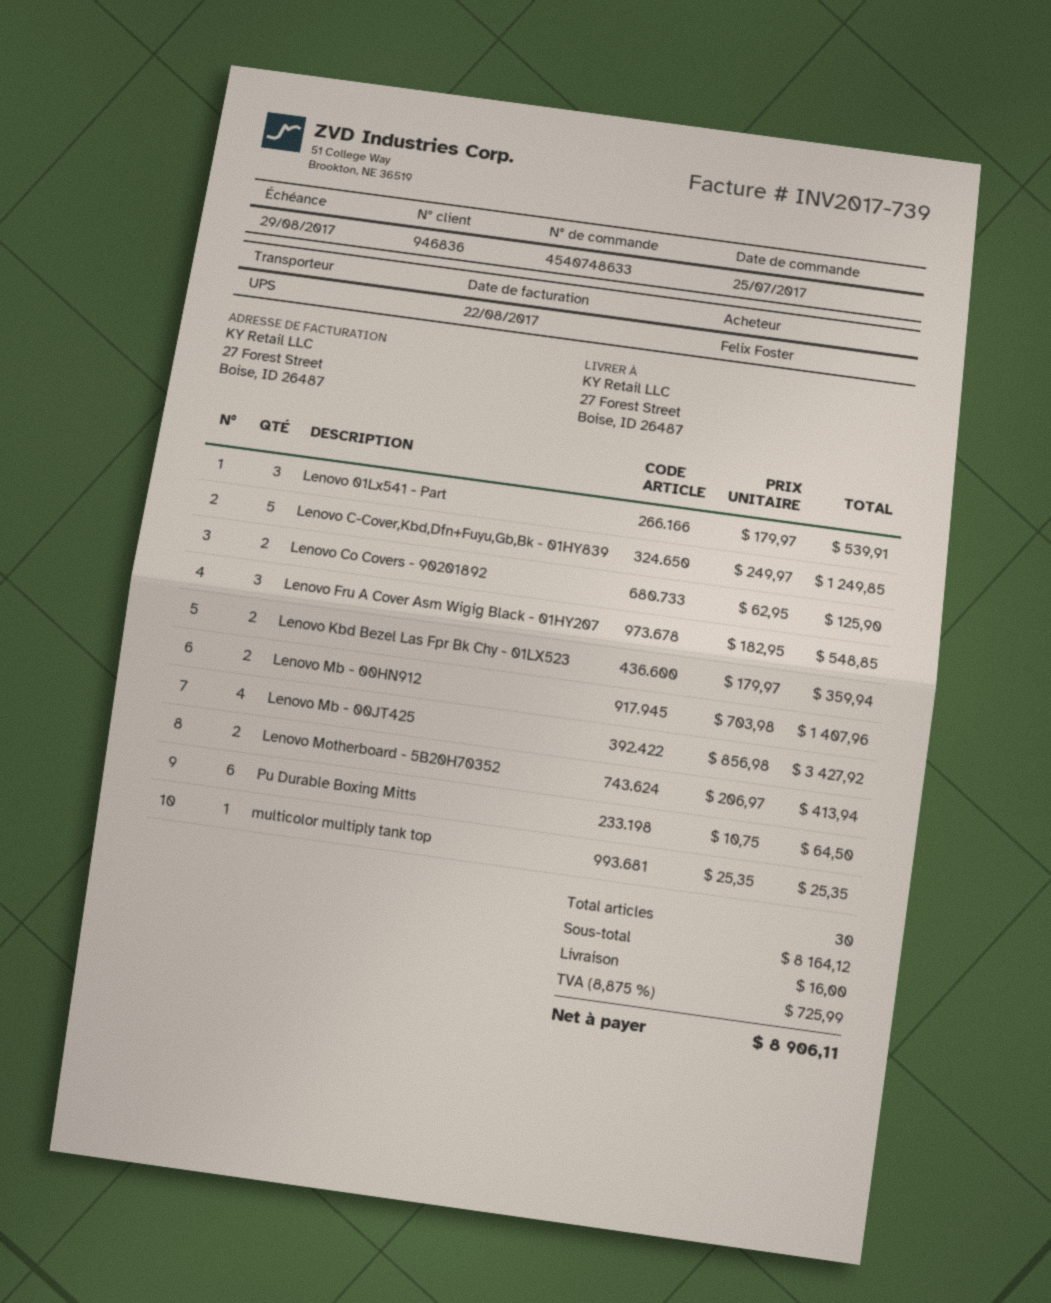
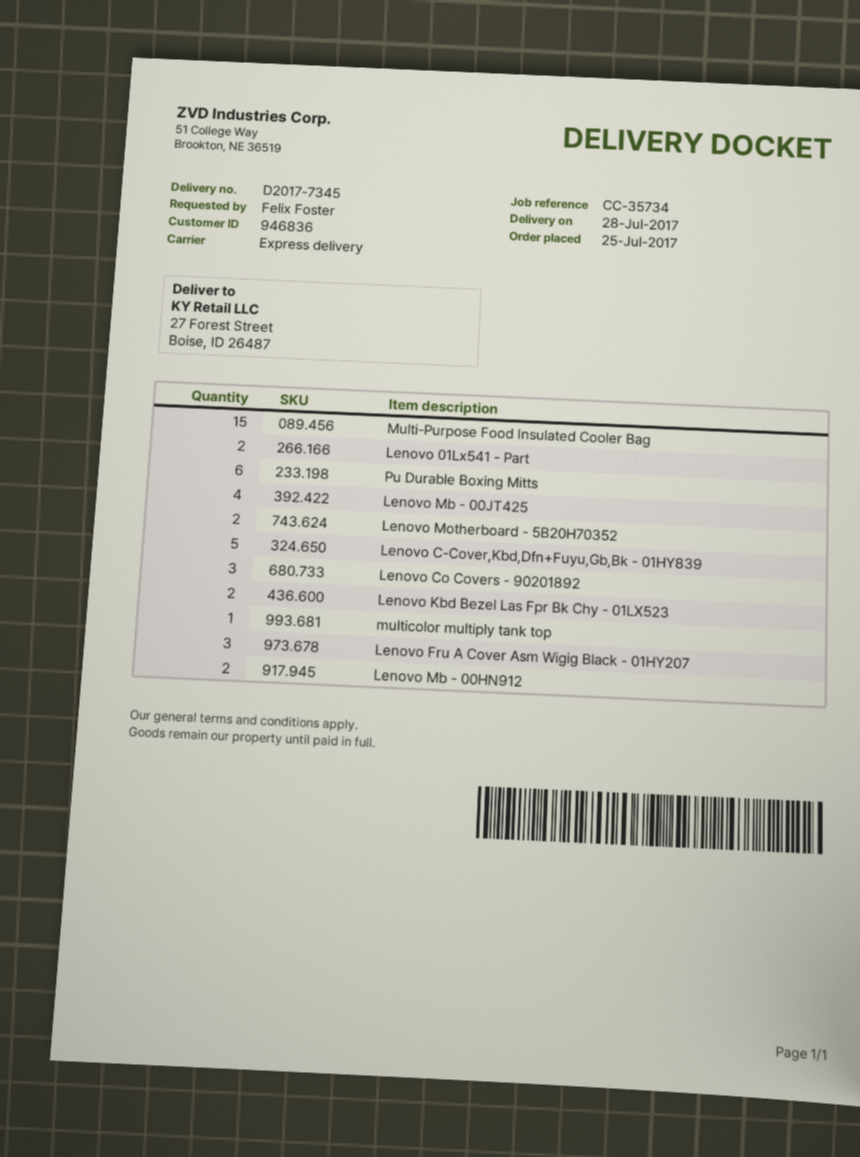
shipping method: UPS -> express
Lenovo 01Lx541 - Part: 3 -> 2
Lenovo Co Covers - 90201892: 2 -> 3
Multi-Purpose Food Insulated Cooler Bag: none -> 15

